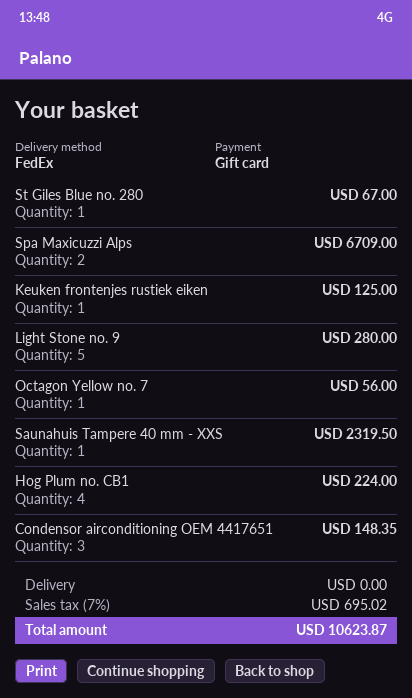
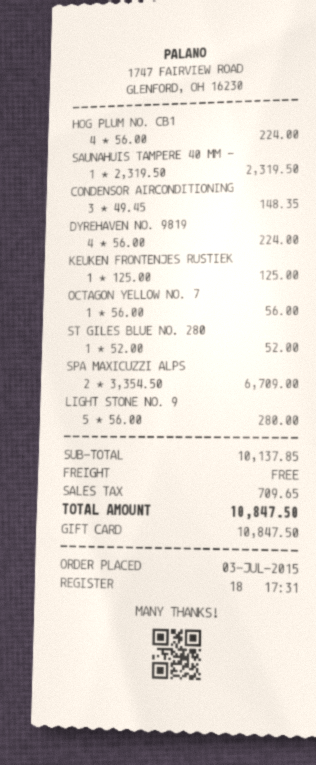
St Giles Blue no. 280: 1 for 67.00 -> 1 for 52.00
DYREHAVEN NO. 9819: none -> 4 for 224.00
tax: 695.02 -> 709.65
total: 10623.87 -> 10847.50

